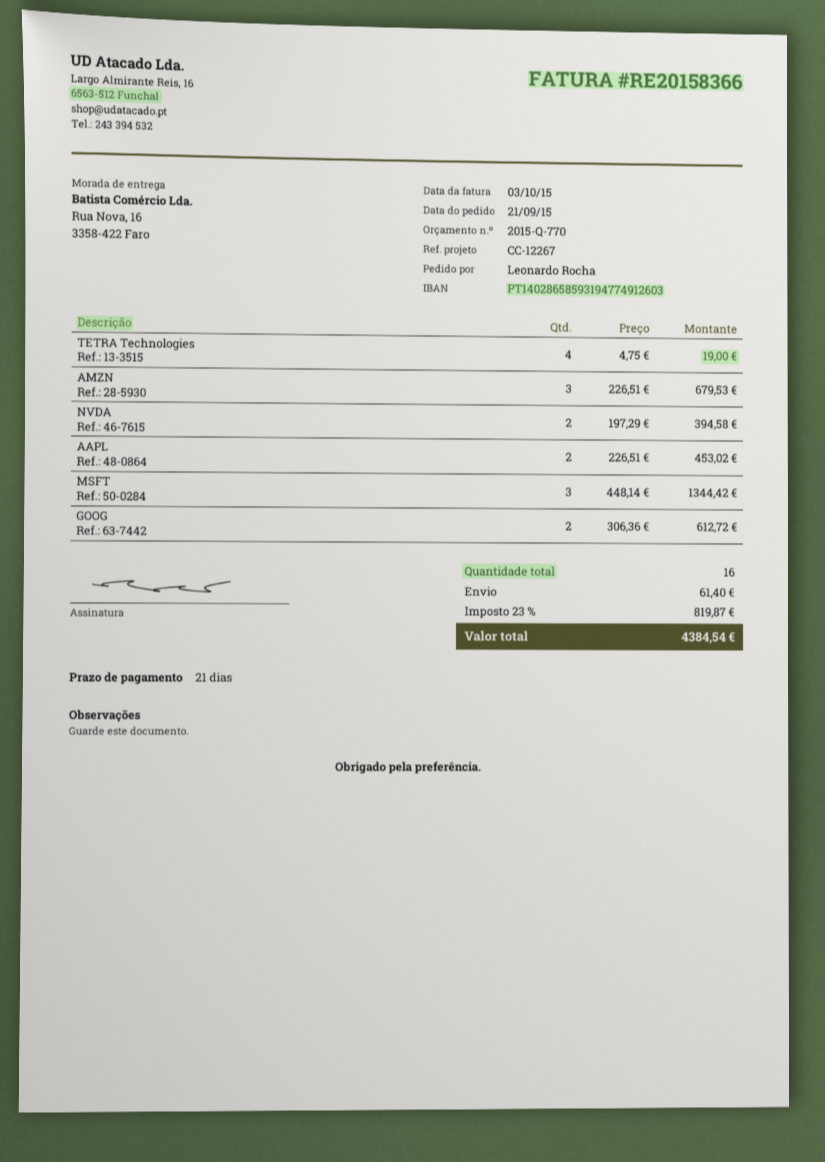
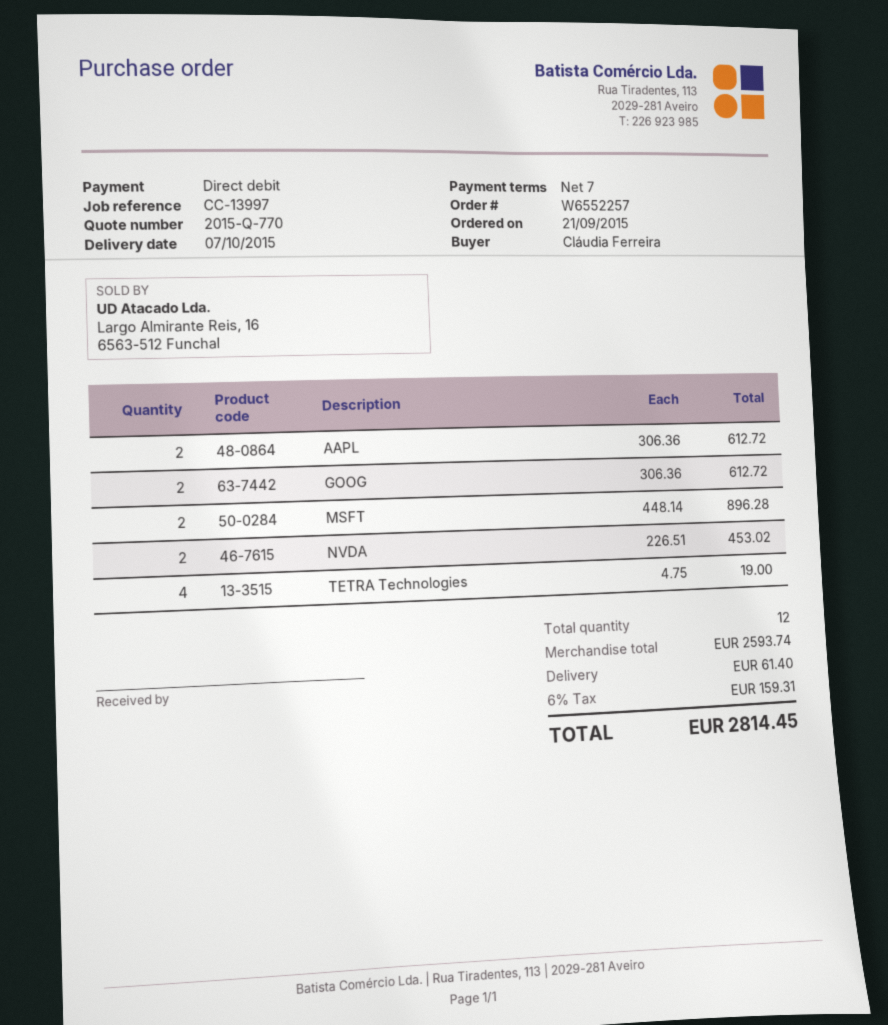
payment terms: 21 days -> 7 days
reference: CC-12267 -> CC-13997
ordered by: Leonardo Rocha -> Cláudia Ferreira
AMZN: 3 x 226.51 = 679.53 -> none
NVDA: 2 x 197.29 = 394.58 -> 2 x 226.51 = 453.02
AAPL: 2 x 226.51 = 453.02 -> 2 x 306.36 = 612.72
MSFT: 3 x 448.14 = 1344.42 -> 2 x 448.14 = 896.28
total quantity: 16 -> 12
tax: 23% = 819.87 -> 6% = 159.31
total: 4384.54 -> 2814.45

